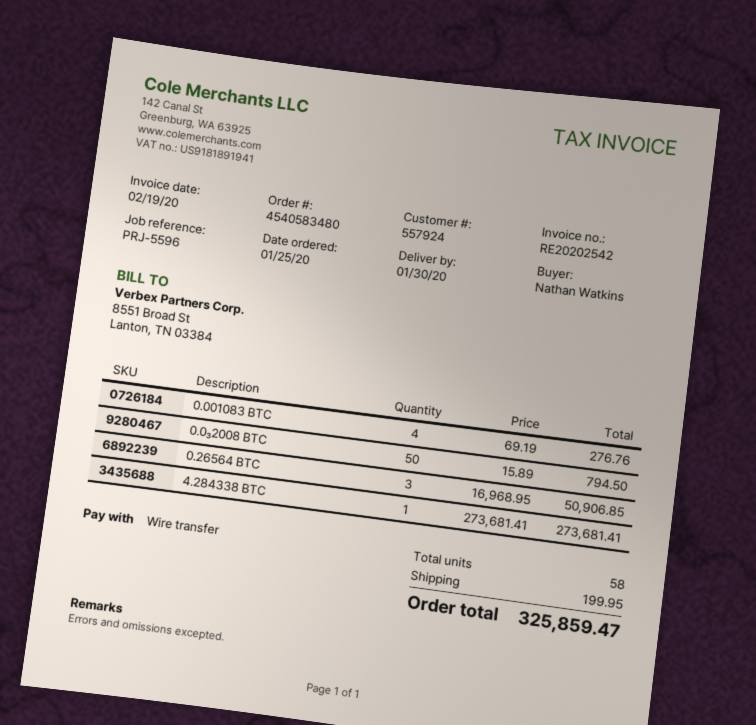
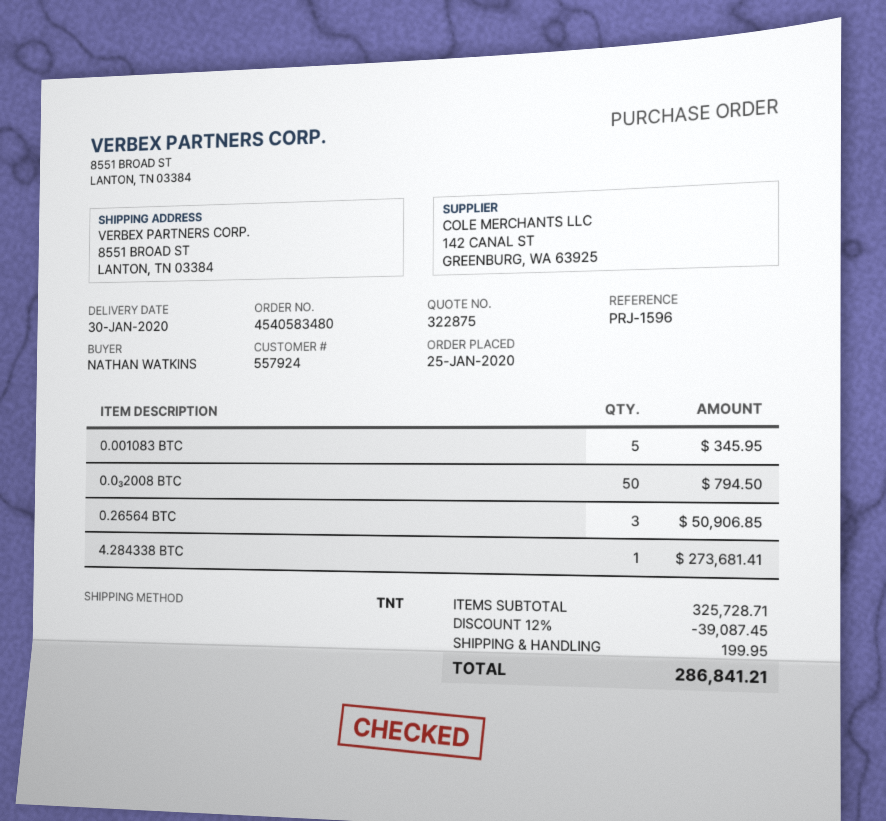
reference: PRJ-5596 -> PRJ-1596
0.001083 BTC: 4 for 276.76 -> 5 for 345.95
discount: none -> 12% = 39087.45
total: 325859.47 -> 286841.21

